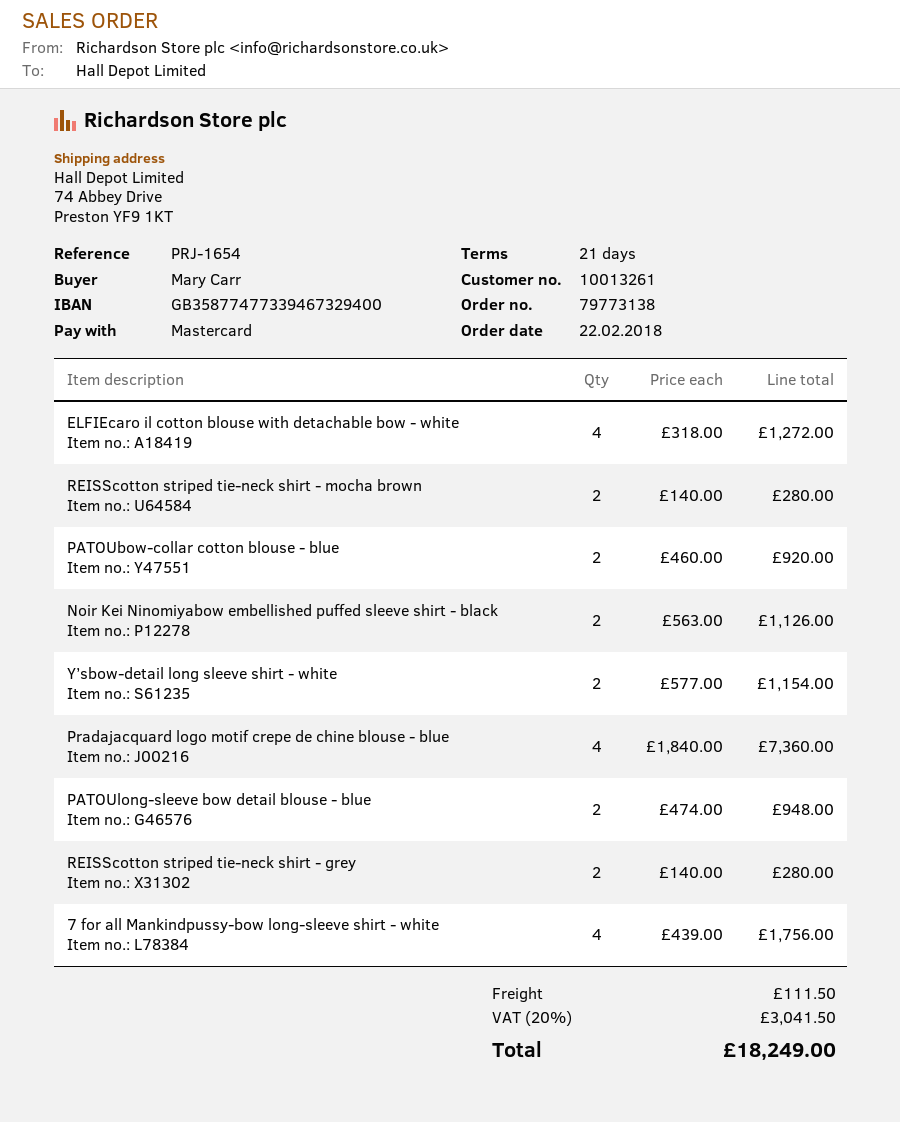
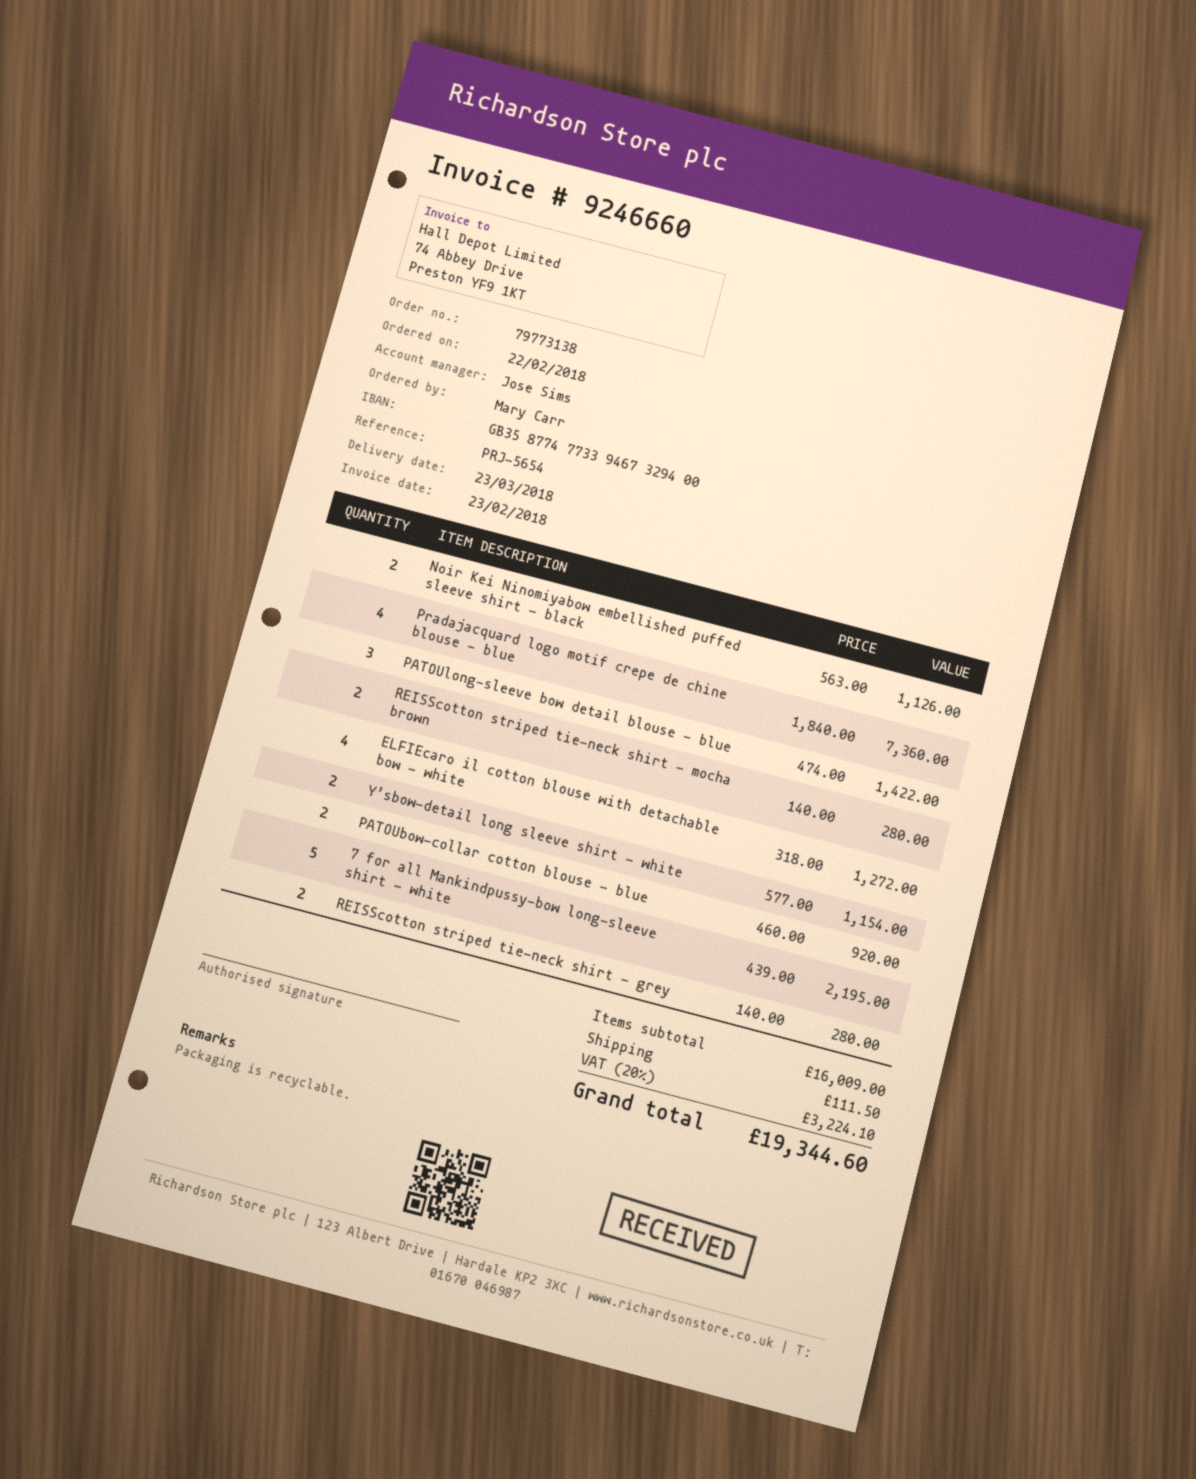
reference: PRJ-1654 -> PRJ-5654
PATOUlong-sleeve bow detail blouse - blue: 2 x 474.00 = 948.00 -> 3 x 474.00 = 1422.00
7 for all Mankindpussy-bow long-sleeve shirt - white: 4 x 439.00 = 1756.00 -> 5 x 439.00 = 2195.00
tax: 20% = 3041.50 -> 20% = 3224.10
total: 18249.00 -> 19344.60

